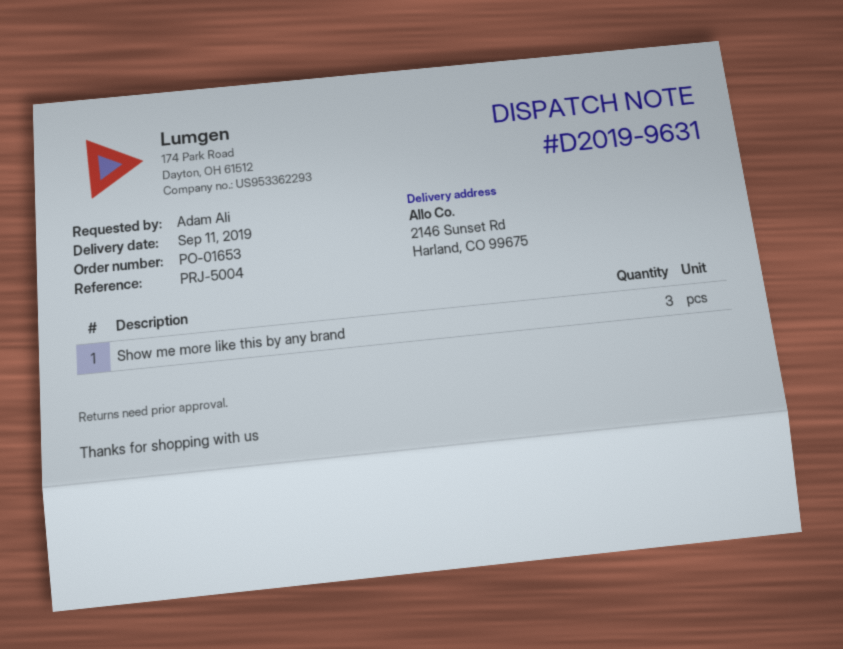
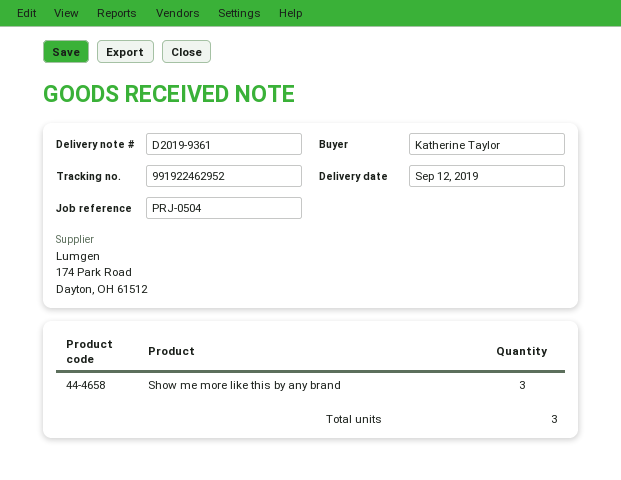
delivery note number: D2019-9631 -> D2019-9361
delivery date: 2019-09-11 -> 2019-09-12
reference: PRJ-5004 -> PRJ-0504
ordered by: Adam Ali -> Katherine Taylor

